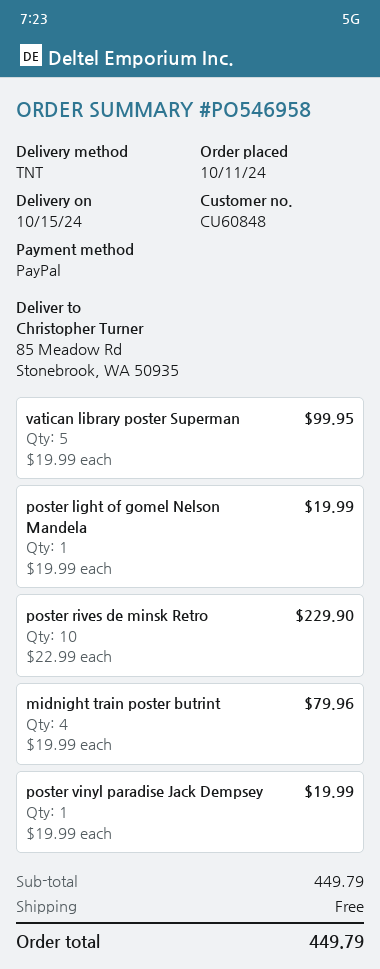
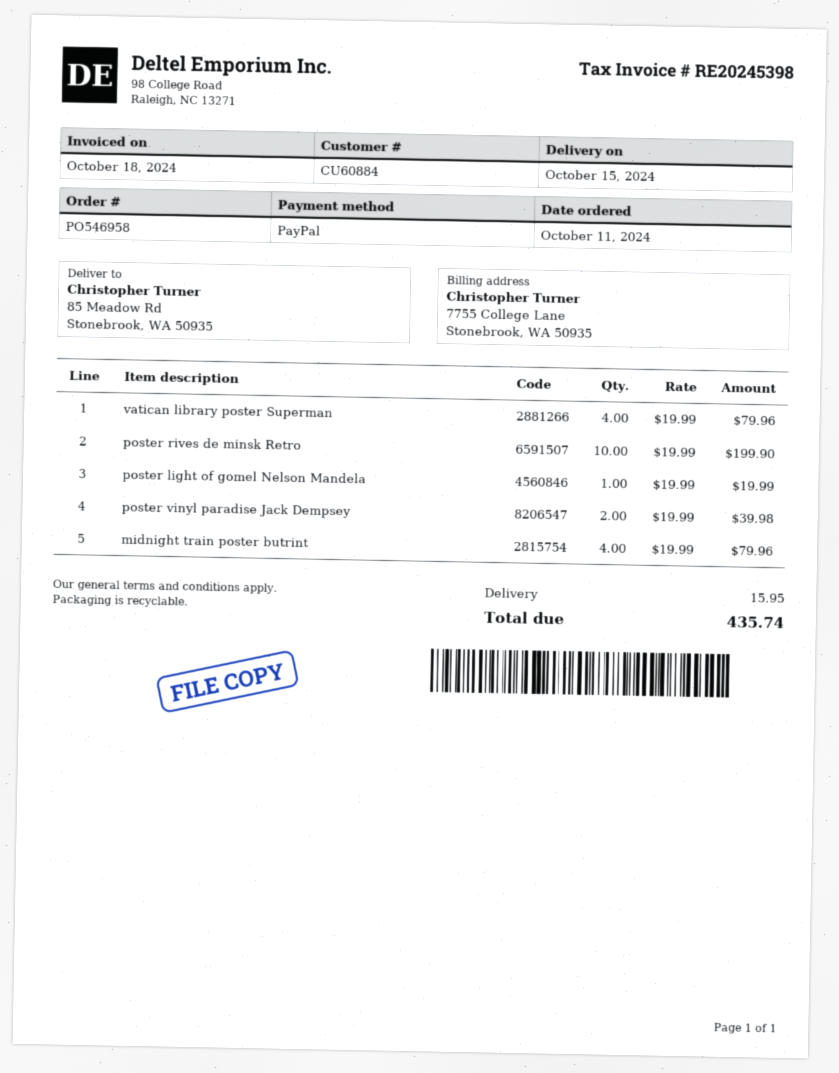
customer number: CU60848 -> CU60884
vatican library poster Superman: 5 x 19.99 = 99.95 -> 4 x 19.99 = 79.96
poster rives de minsk Retro: 10 x 22.99 = 229.90 -> 10 x 19.99 = 199.90
poster vinyl paradise Jack Dempsey: 1 x 19.99 = 19.99 -> 2 x 19.99 = 39.98
shipping: 0.00 -> 15.95
total: 449.79 -> 435.74

